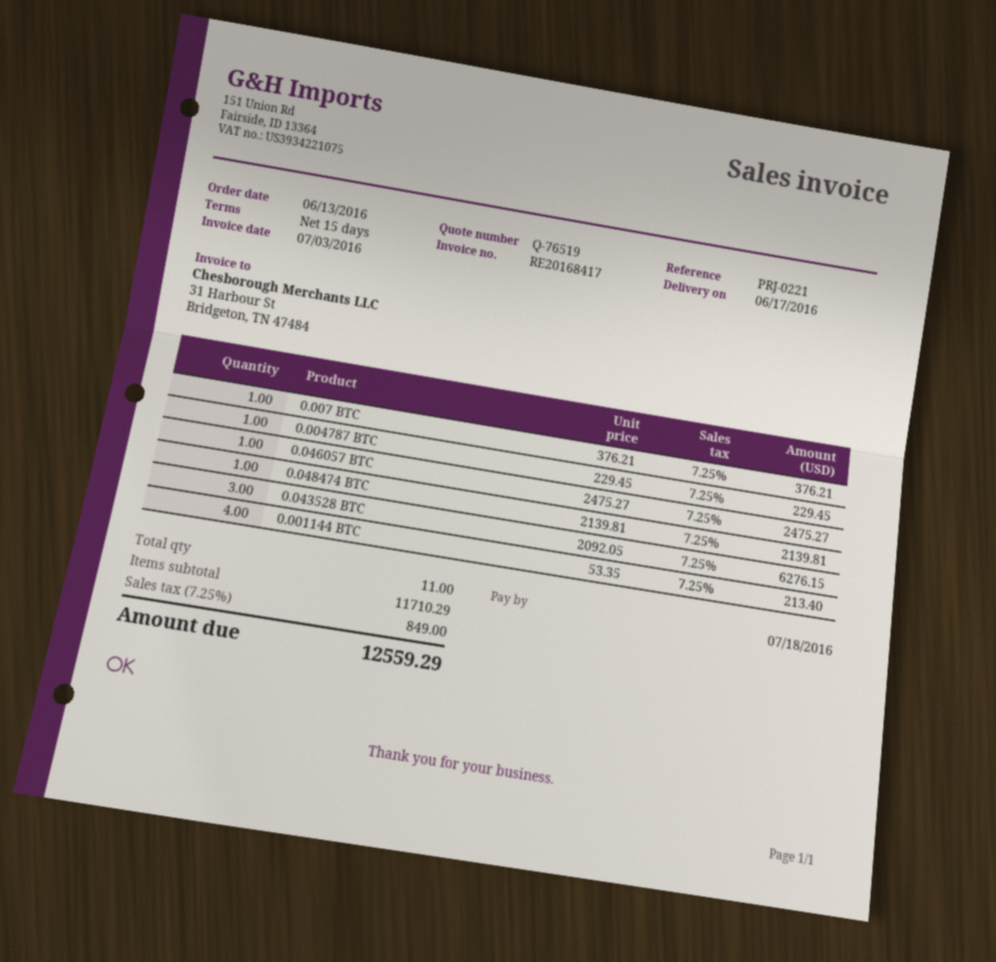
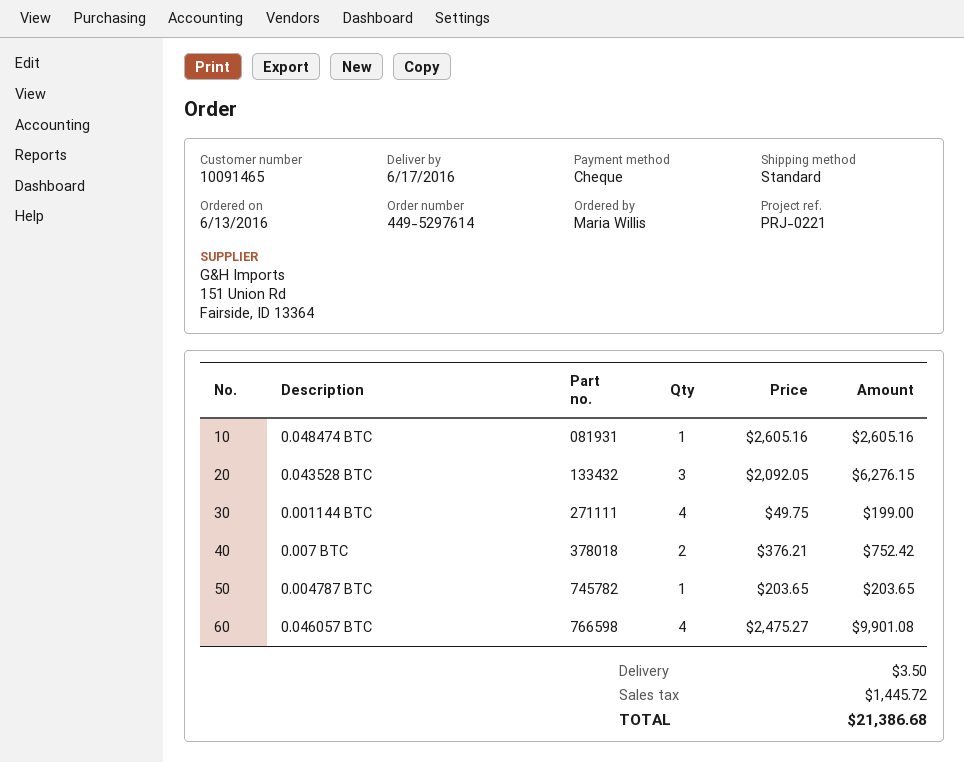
0.007 BTC: 1 x 376.21 = 376.21 -> 2 x 376.21 = 752.42
0.004787 BTC: 1 x 229.45 = 229.45 -> 1 x 203.65 = 203.65
0.046057 BTC: 1 x 2475.27 = 2475.27 -> 4 x 2475.27 = 9901.08
0.048474 BTC: 1 x 2139.81 = 2139.81 -> 1 x 2605.16 = 2605.16
0.001144 BTC: 4 x 53.35 = 213.40 -> 4 x 49.75 = 199.00
shipping: none -> 3.50
tax: 849.00 -> 1445.72
total: 12559.29 -> 21386.68

